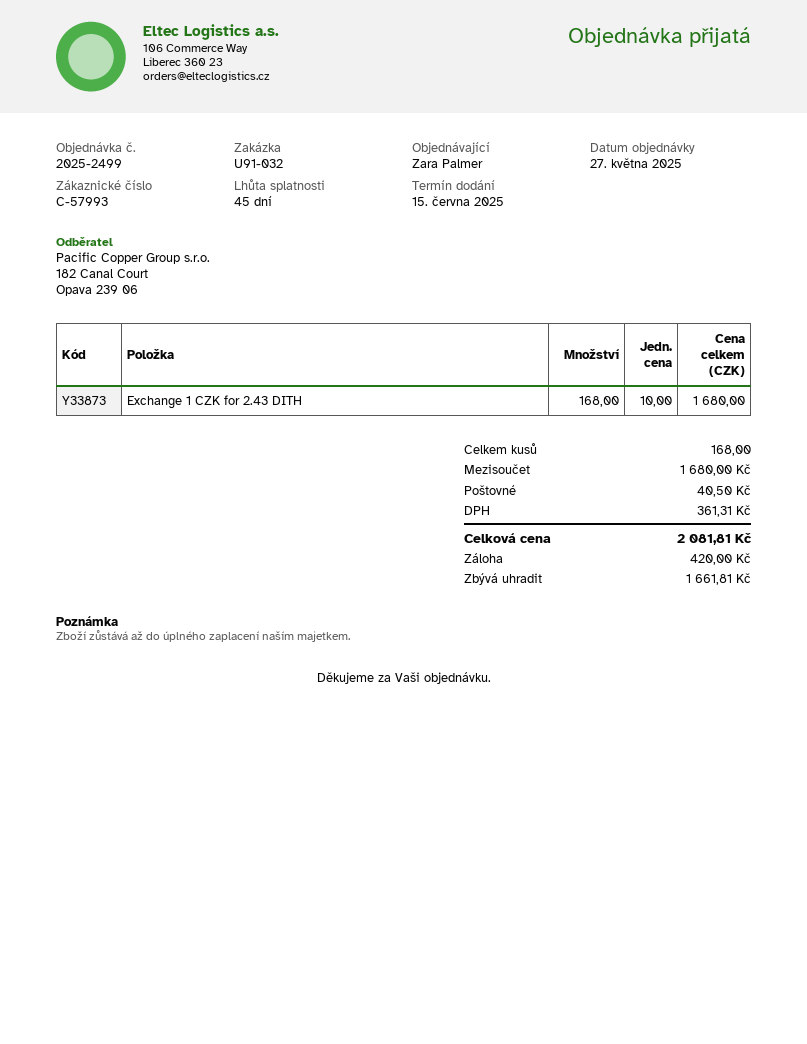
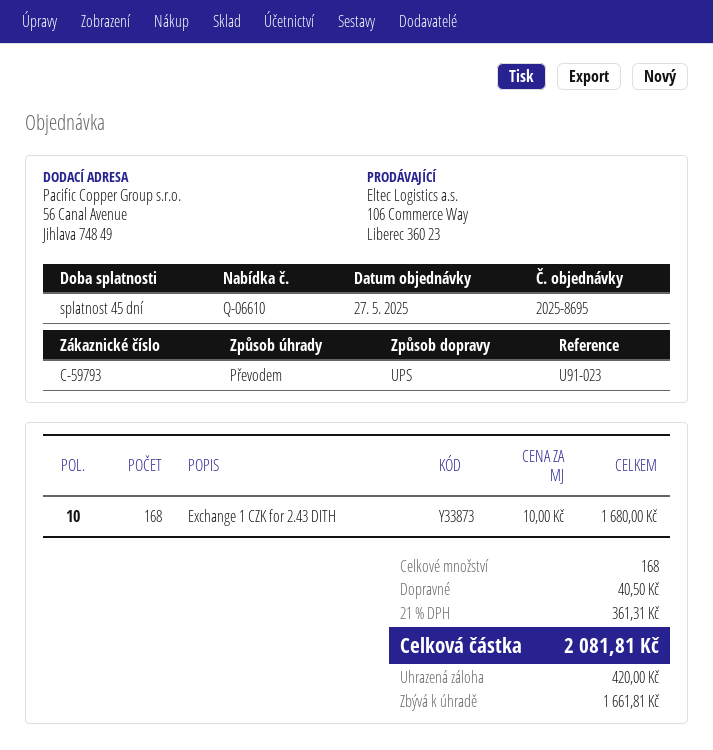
order number: 2025-2499 -> 2025-8695
customer number: C-57993 -> C-59793
reference: U91-032 -> U91-023

